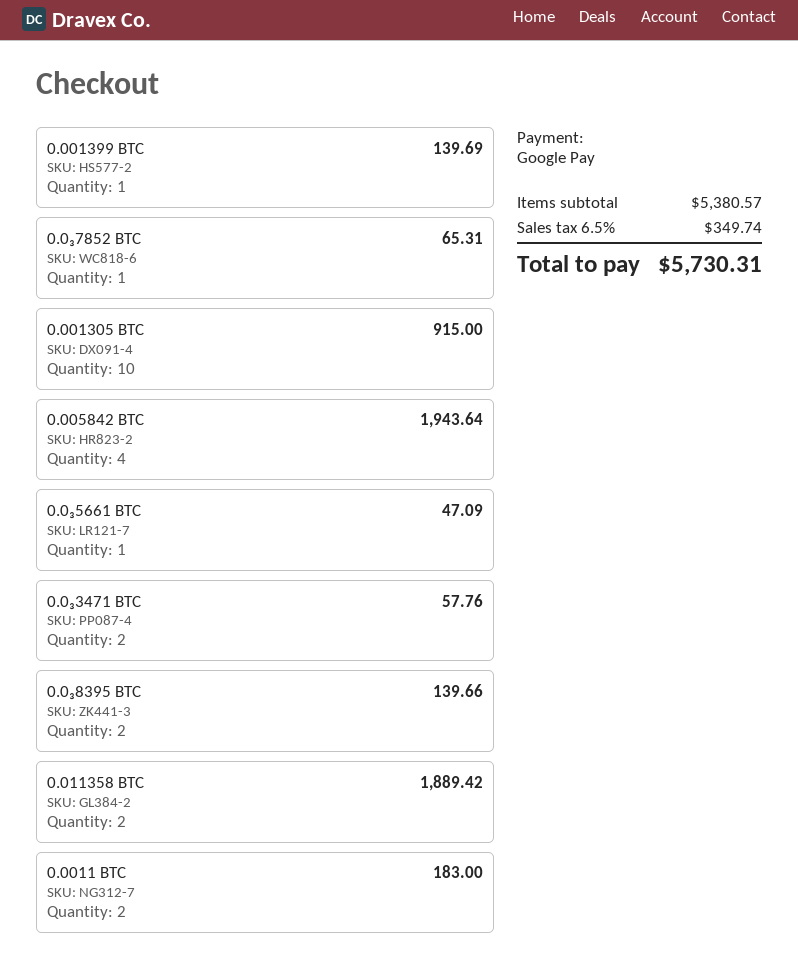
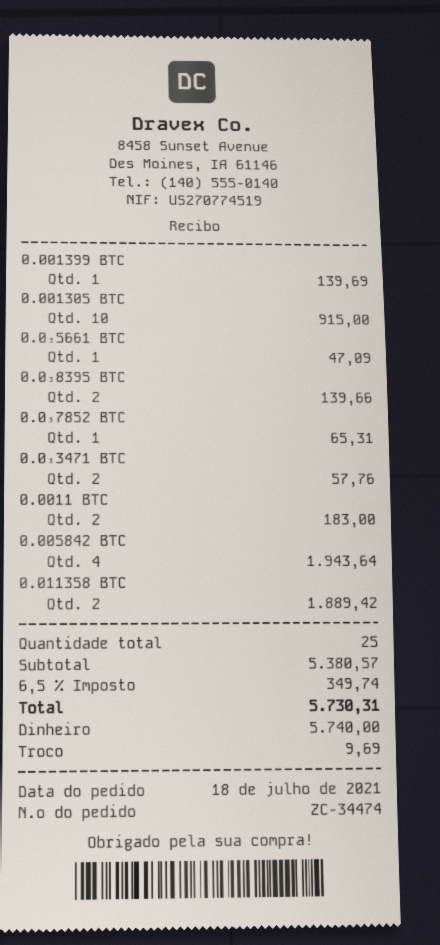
payment method: Google Pay -> cash

